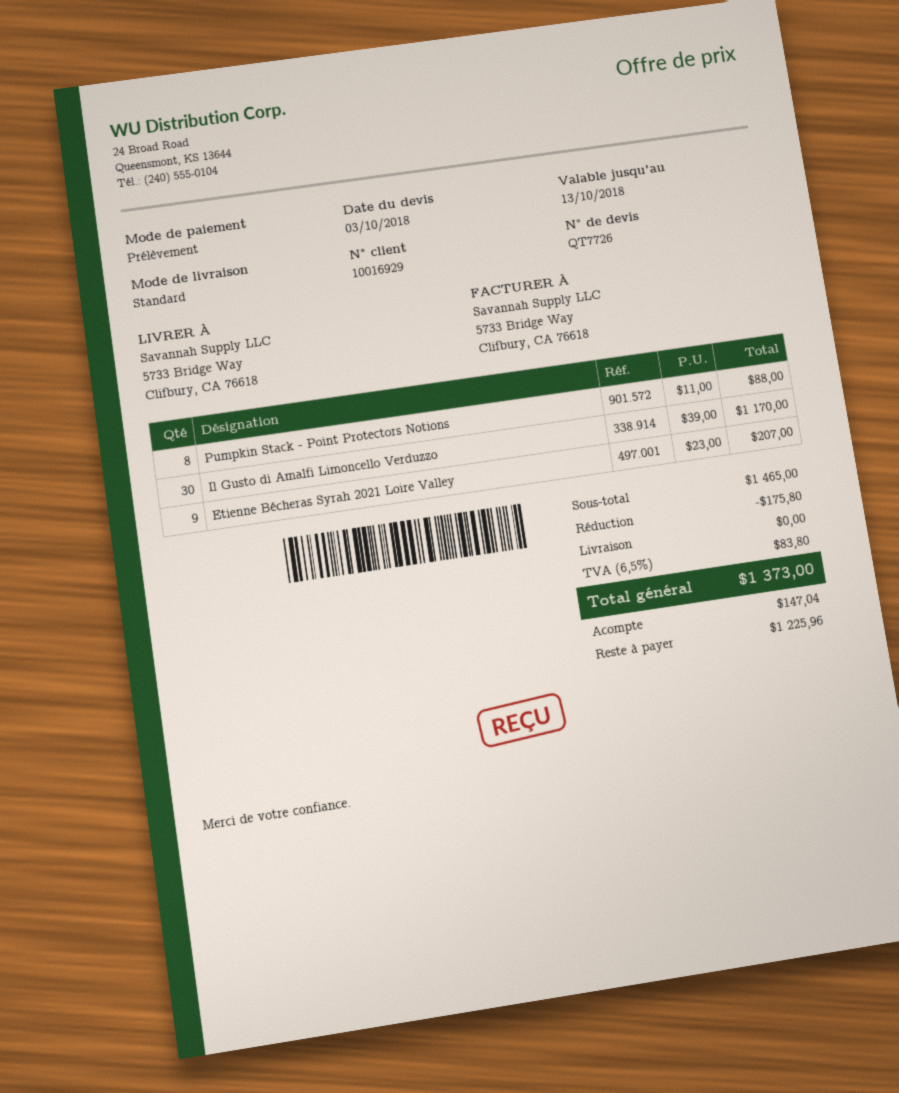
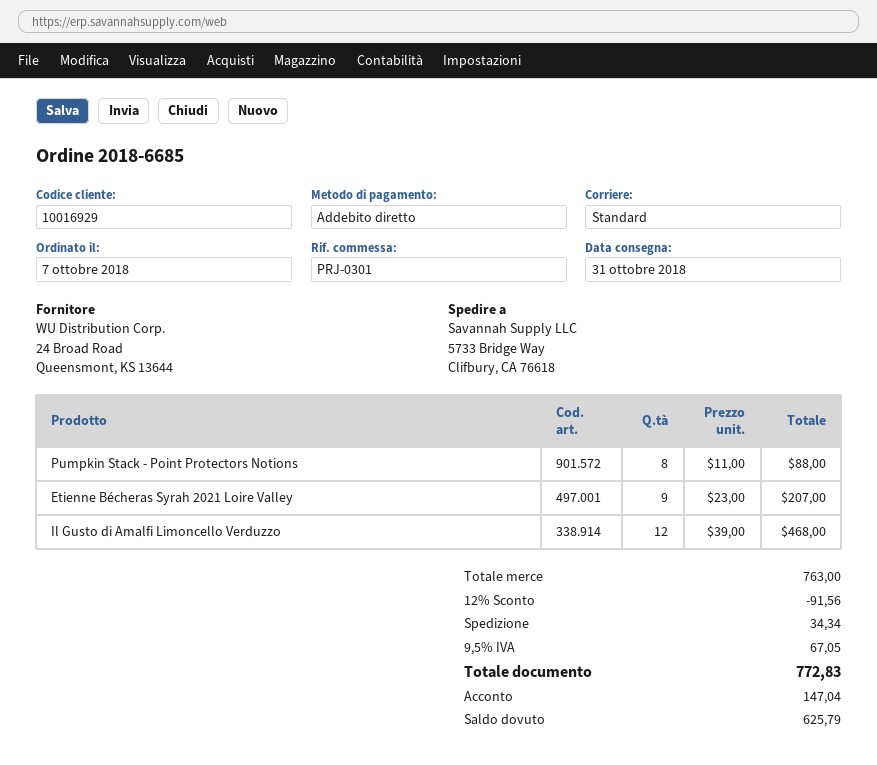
Il Gusto di Amalfi Limoncello Verduzzo: 30 x 39.00 = 1170.00 -> 12 x 39.00 = 468.00
subtotal: 1465.00 -> 763.00
discount: 175.80 -> 91.56
shipping: 0.00 -> 34.34
tax: 6.5% = 83.80 -> 9.5% = 67.05
total: 1373.00 -> 772.83
balance: 1225.96 -> 625.79

